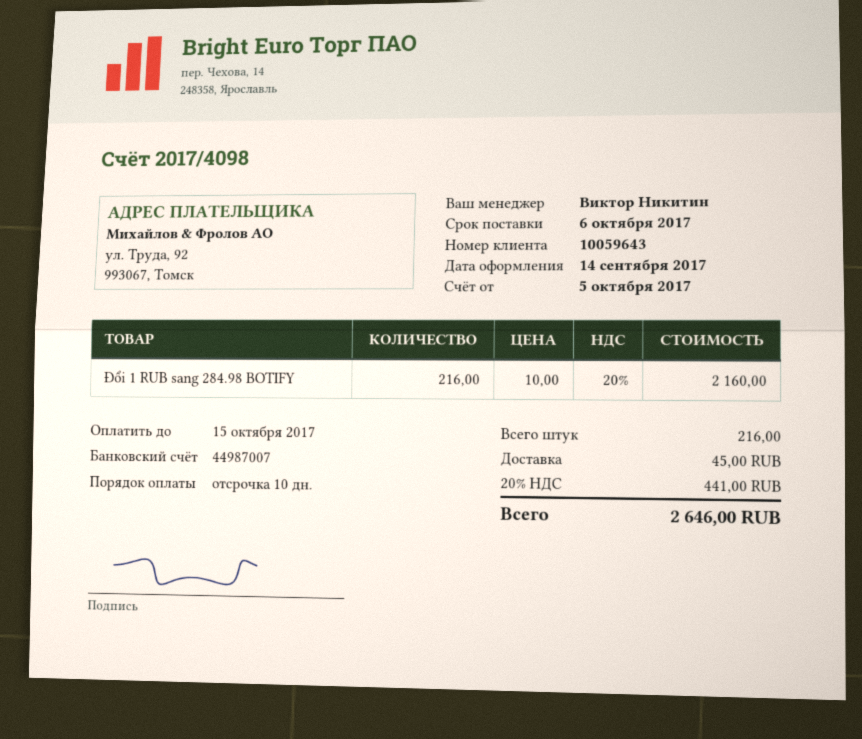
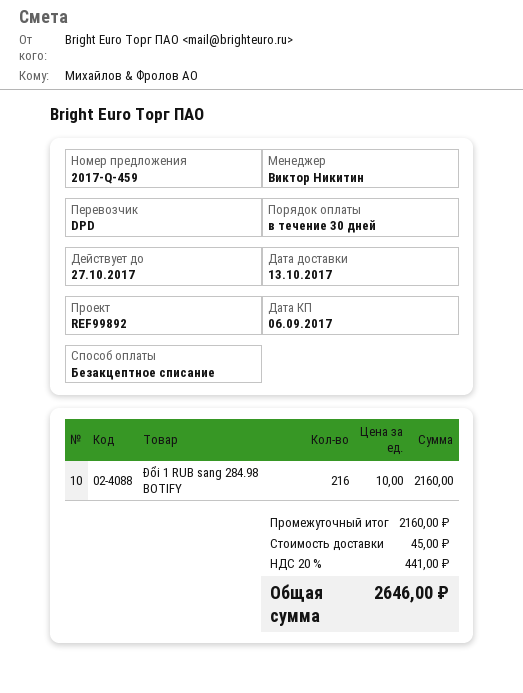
delivery date: 2017-10-06 -> 2017-10-13
payment terms: 10 days -> 30 days

